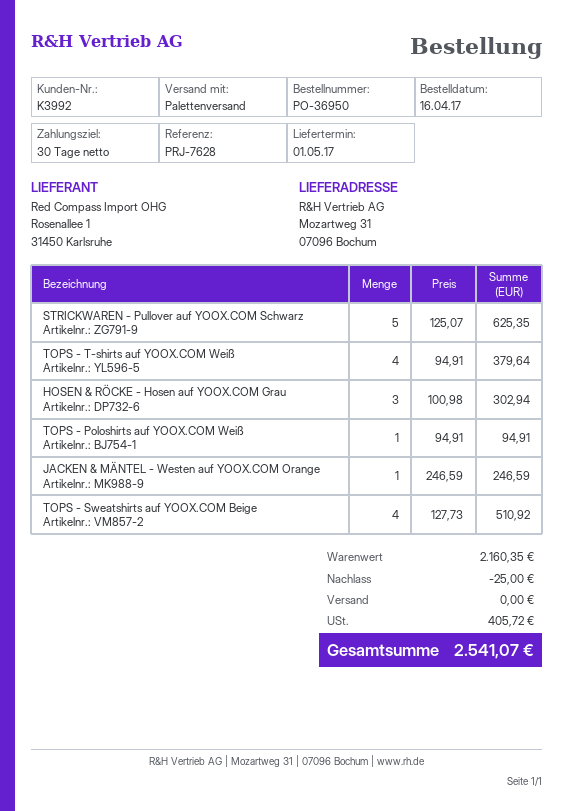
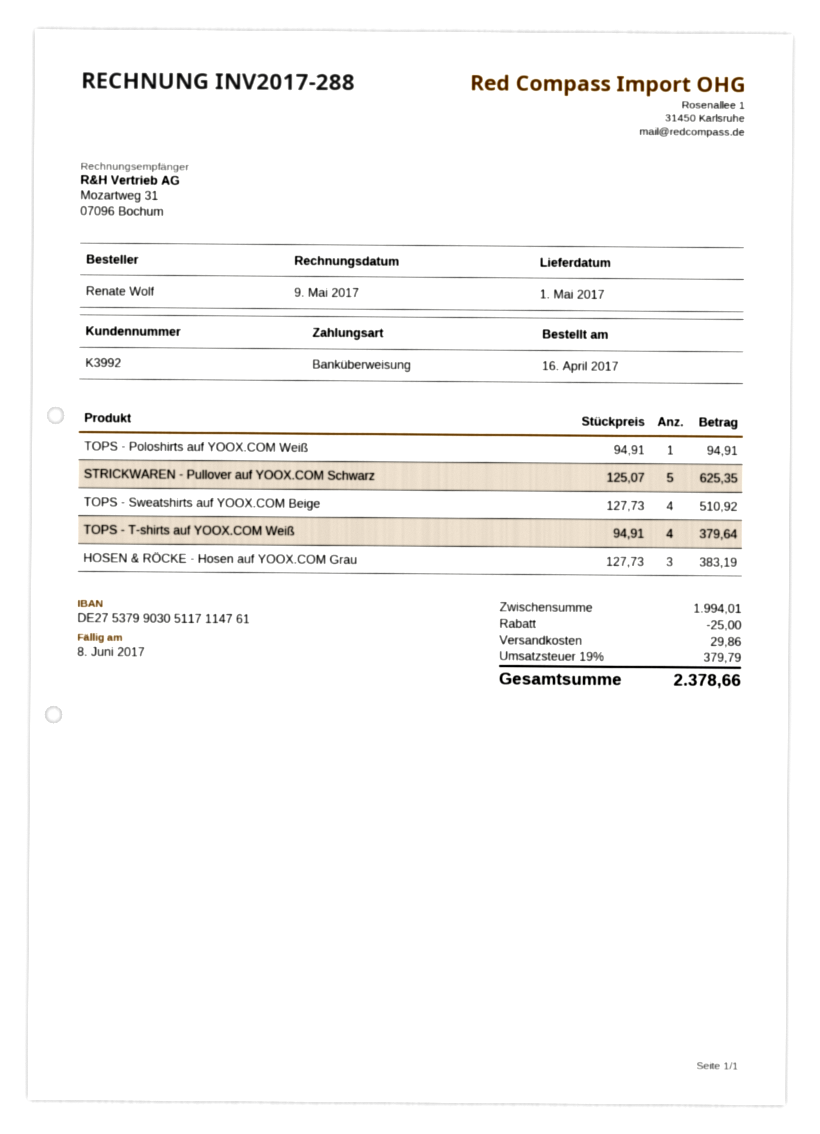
HOSEN & RÖCKE - Hosen auf YOOX.COM Grau: 3 x 100.98 = 302.94 -> 3 x 127.73 = 383.19
JACKEN & MÄNTEL - Westen auf YOOX.COM Orange: 1 x 246.59 = 246.59 -> none
subtotal: 2160.35 -> 1994.01
shipping: 0.00 -> 29.86
tax: 405.72 -> 379.79
total: 2541.07 -> 2378.66

